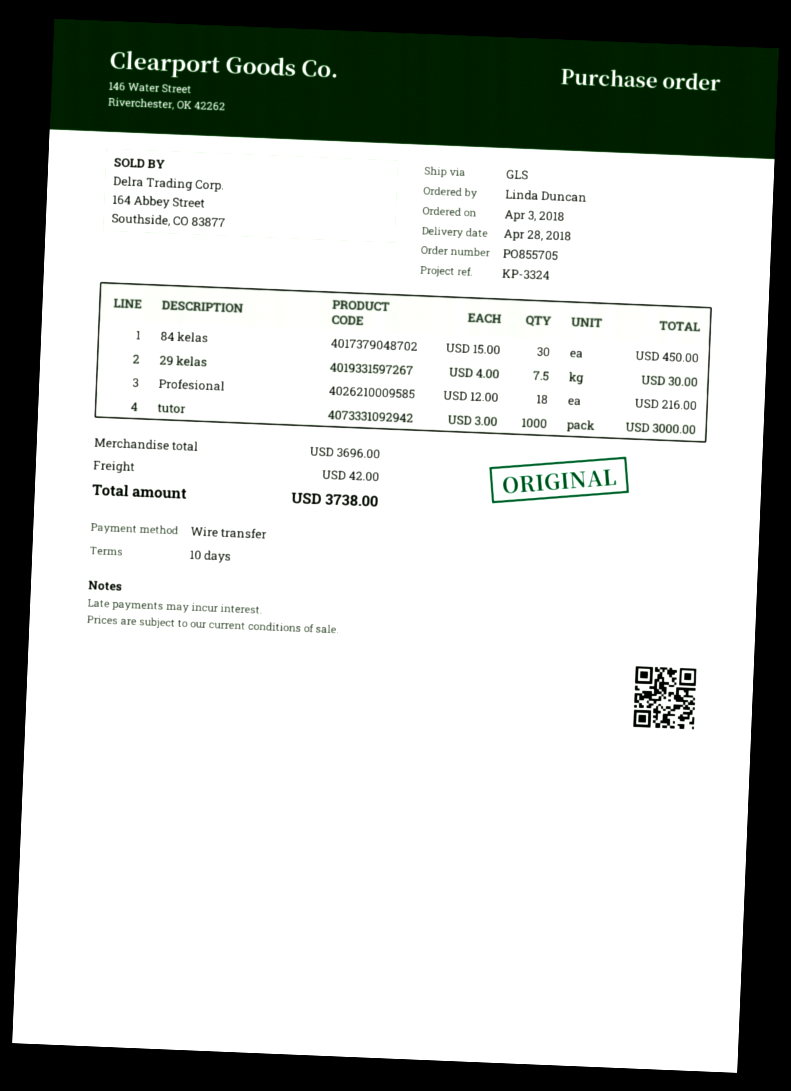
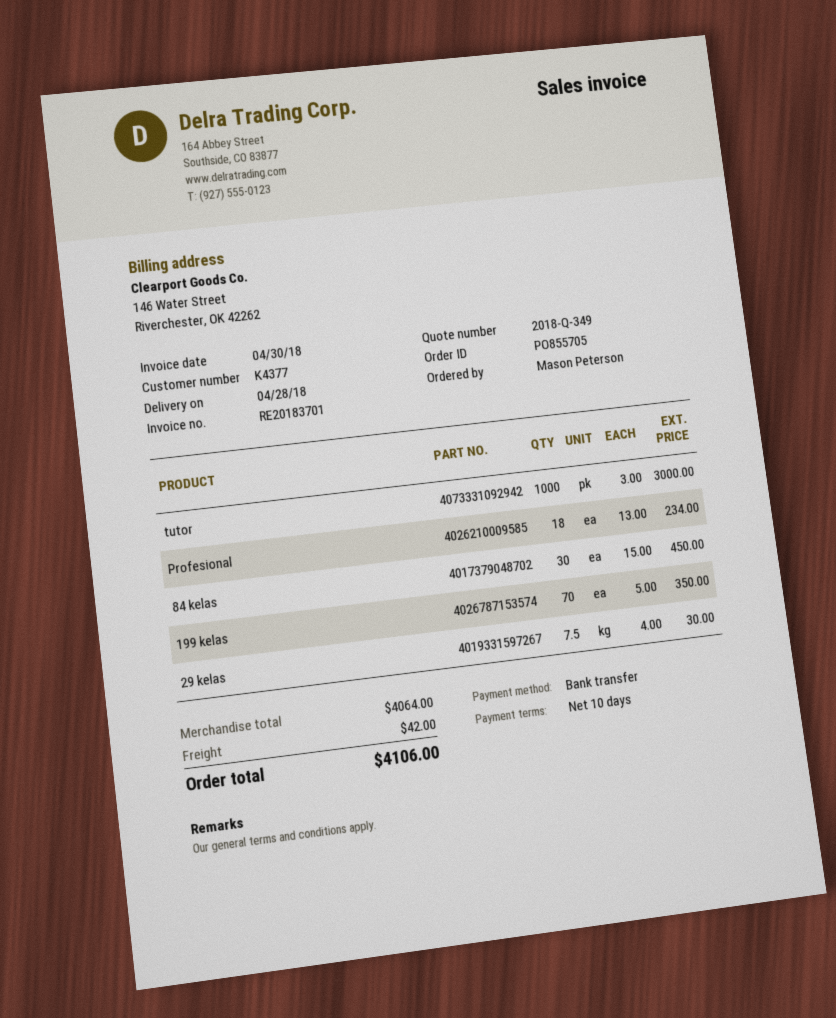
ordered by: Linda Duncan -> Mason Peterson
Profesional: 18 x 12.00 = 216.00 -> 18 x 13.00 = 234.00
199 kelas: none -> 70 x 5.00 = 350.00
subtotal: 3696.00 -> 4064.00
total: 3738.00 -> 4106.00

